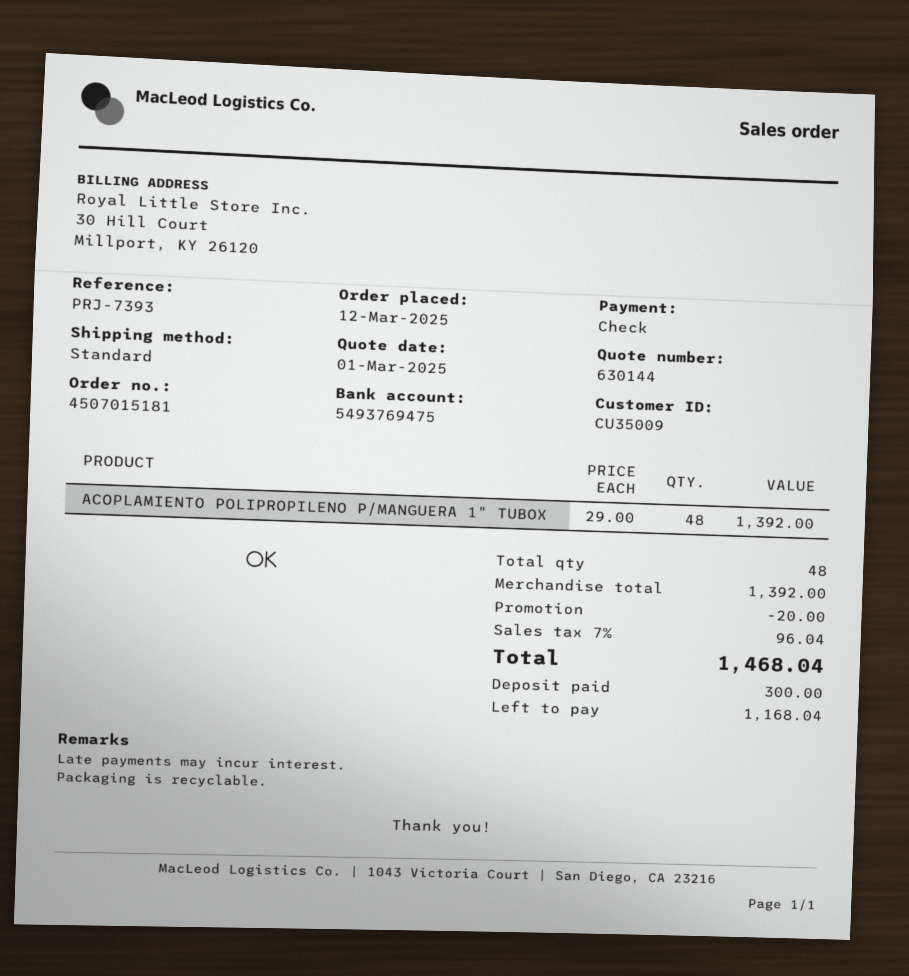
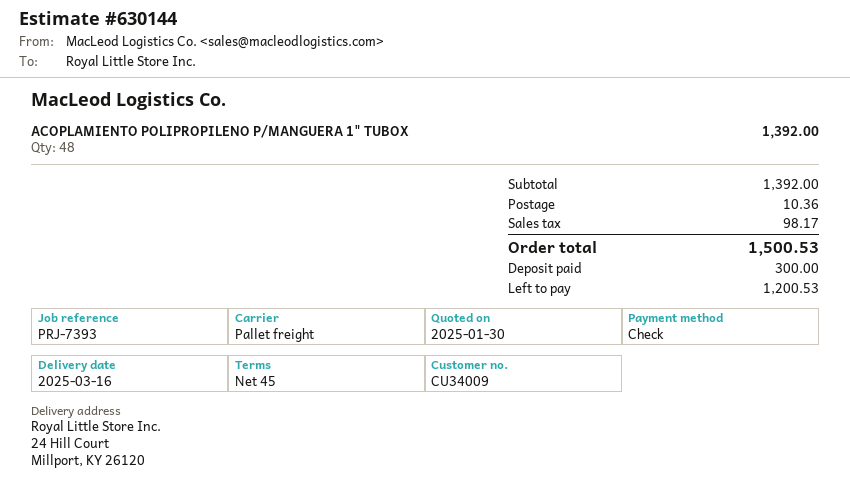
quote date: 2025-03-01 -> 2025-01-30
customer number: CU35009 -> CU34009
shipping method: standard -> pallet freight
discount: 20.00 -> none
shipping: none -> 10.36
tax: 96.04 -> 98.17
total: 1468.04 -> 1500.53
balance: 1168.04 -> 1200.53

